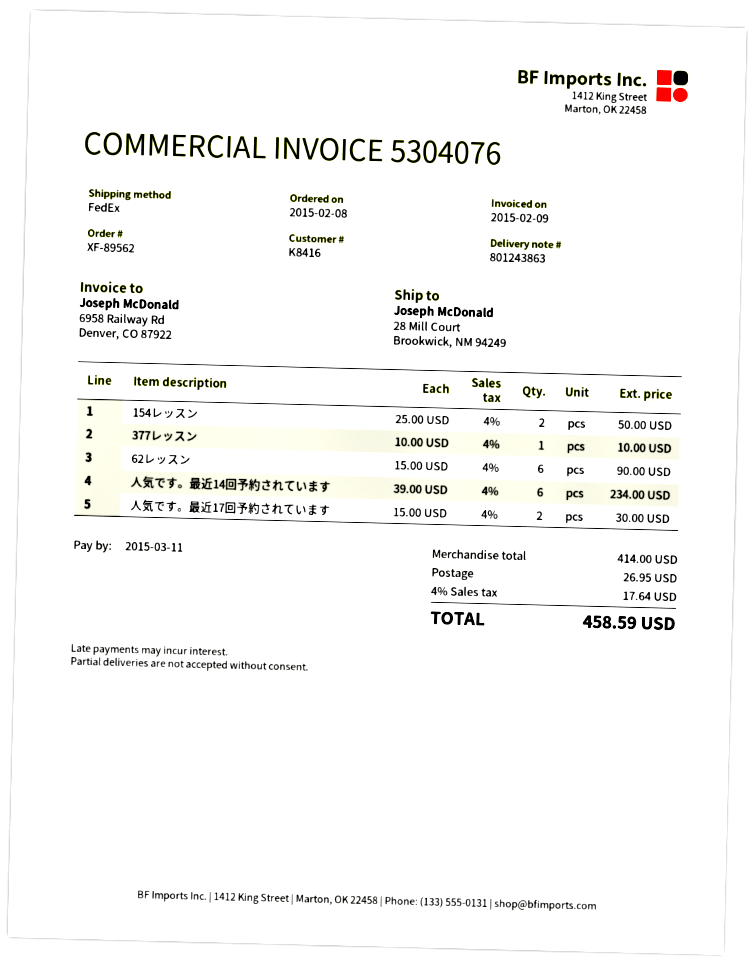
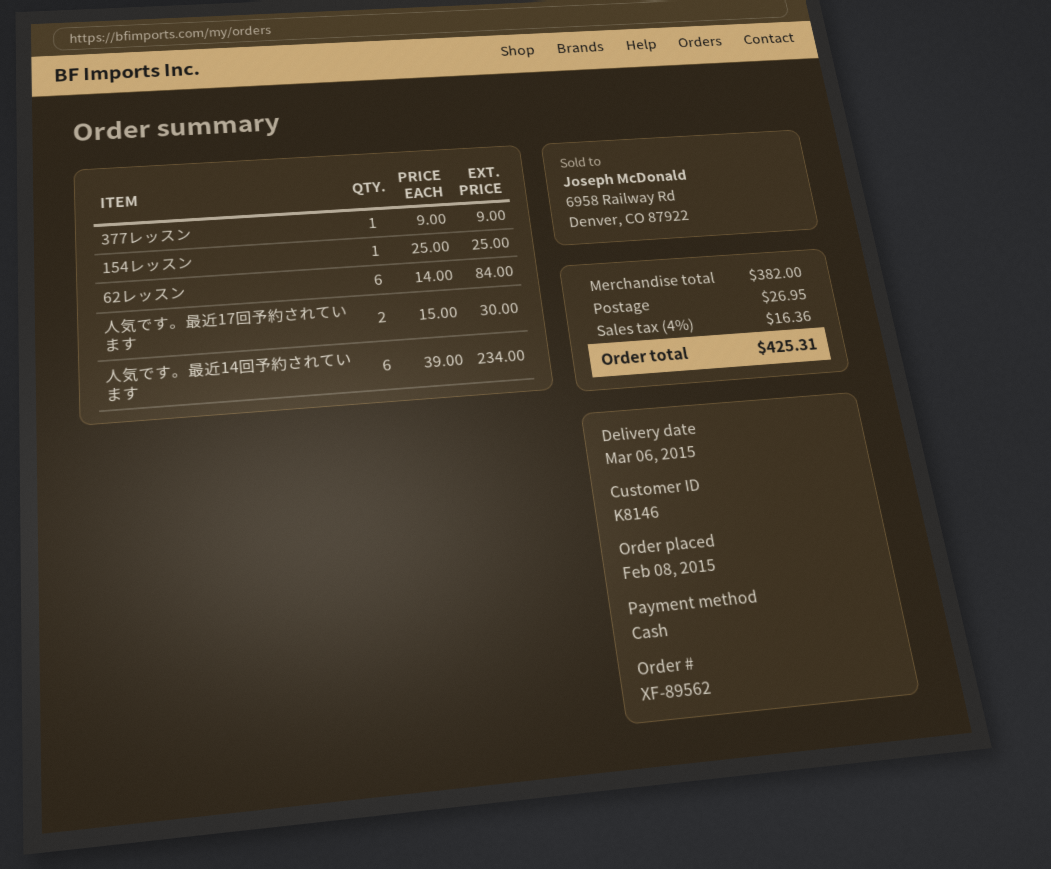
customer number: K8416 -> K8146
154レッスン: 2 x 25.00 = 50.00 -> 1 x 25.00 = 25.00
377レッスン: 1 x 10.00 = 10.00 -> 1 x 9.00 = 9.00
62レッスン: 6 x 15.00 = 90.00 -> 6 x 14.00 = 84.00
subtotal: 414.00 -> 382.00
tax: 4% = 17.64 -> 4% = 16.36
total: 458.59 -> 425.31

